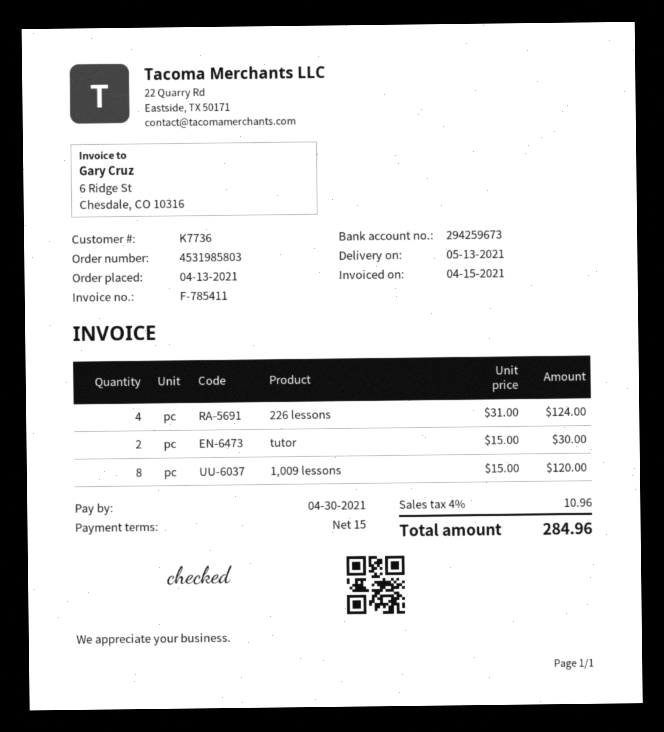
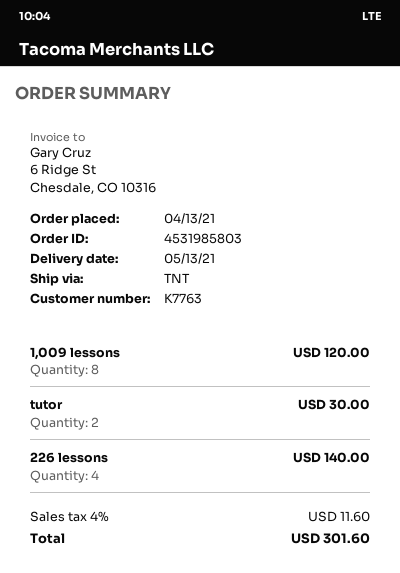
customer number: K7736 -> K7763
226 lessons: 4 for 124.00 -> 4 for 140.00
tax: 4% = 10.96 -> 4% = 11.60
total: 284.96 -> 301.60

